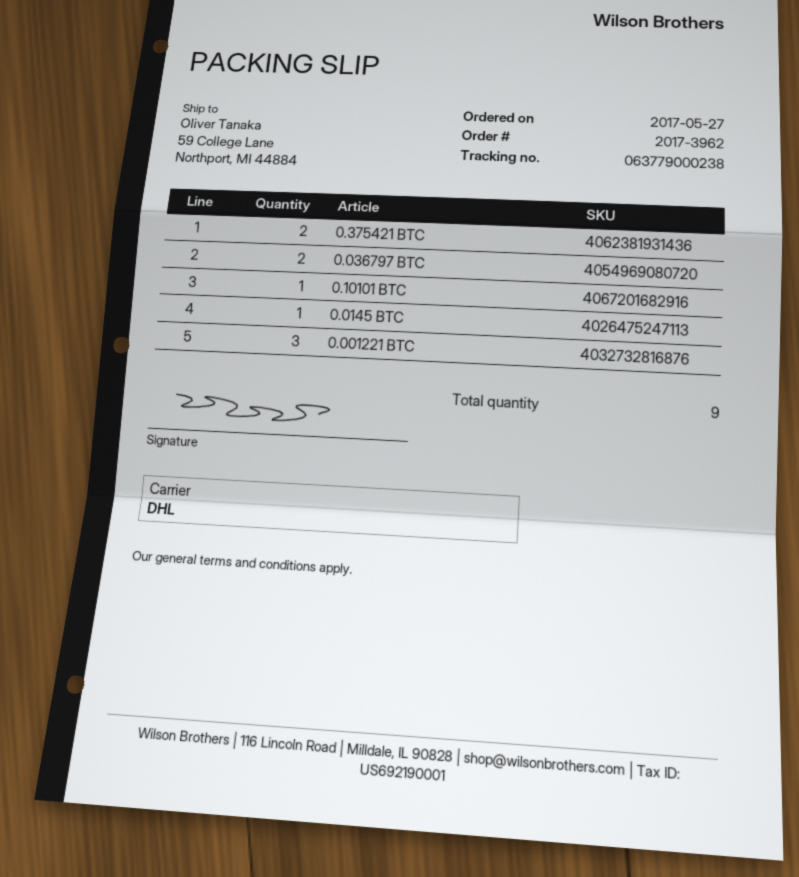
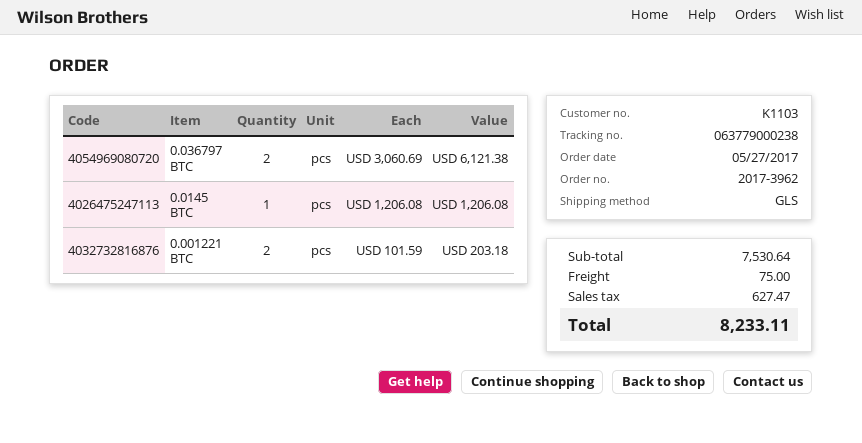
shipping method: DHL -> GLS
0.375421 BTC: 2 -> none
0.10101 BTC: 1 -> none
0.001221 BTC: 3 -> 2

